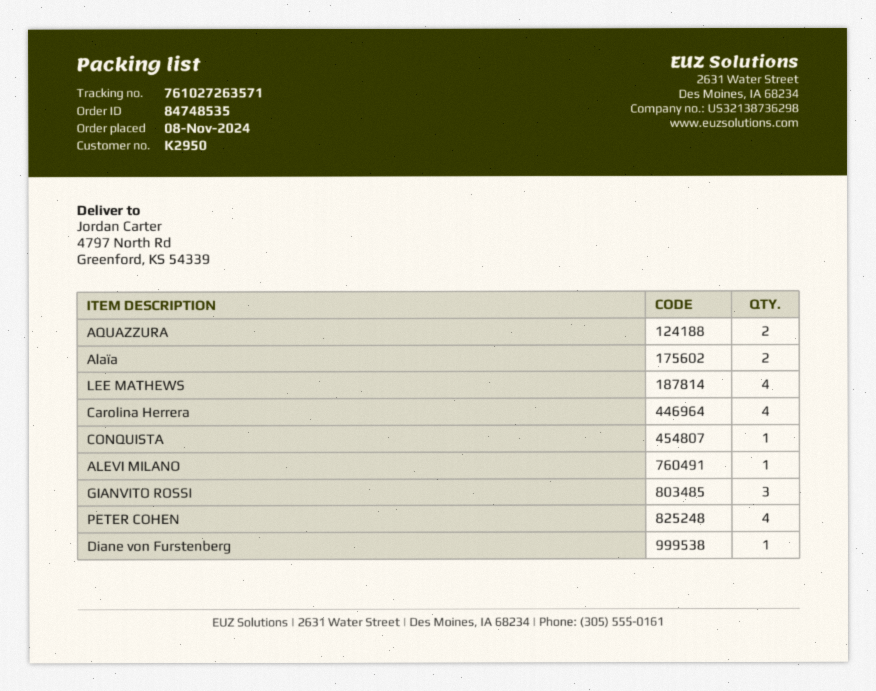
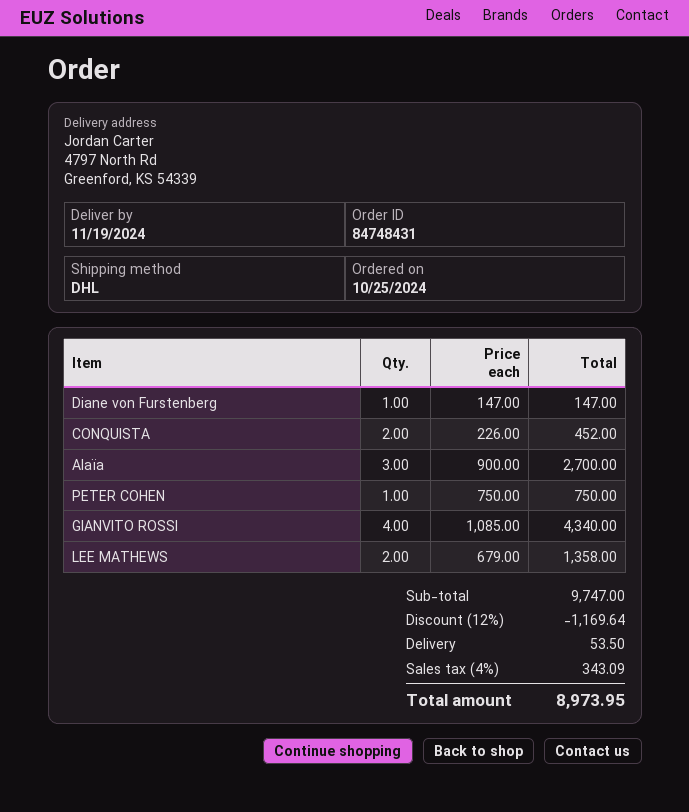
order number: 84748535 -> 84748431
order date: 2024-11-08 -> 2024-10-25
AQUAZZURA: 2 -> none
Alaïa: 2 -> 3
LEE MATHEWS: 4 -> 2
Carolina Herrera: 4 -> none
CONQUISTA: 1 -> 2
ALEVI MILANO: 1 -> none
GIANVITO ROSSI: 3 -> 4
PETER COHEN: 4 -> 1

